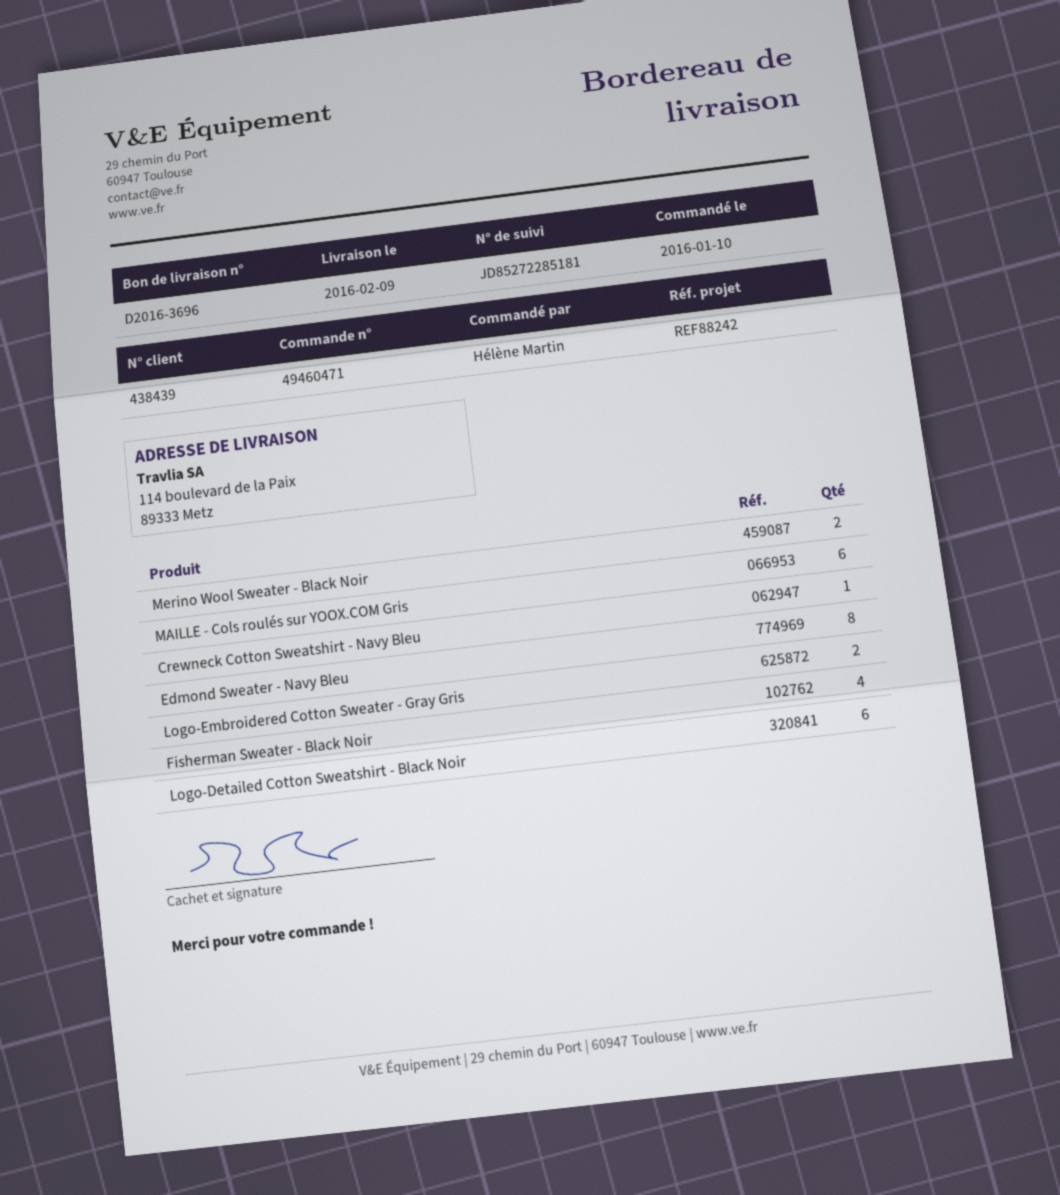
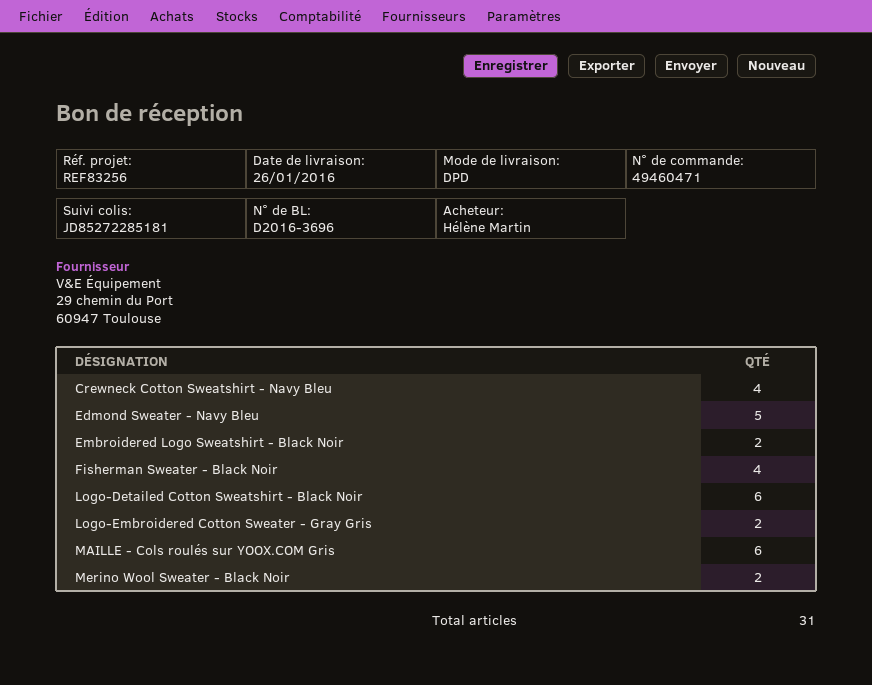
delivery date: 2016-02-09 -> 2016-01-26
reference: REF88242 -> REF83256
Crewneck Cotton Sweatshirt - Navy Bleu: 1 -> 4
Edmond Sweater - Navy Bleu: 8 -> 5
Embroidered Logo Sweatshirt - Black Noir: none -> 2

